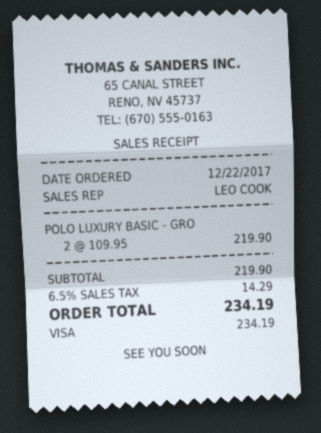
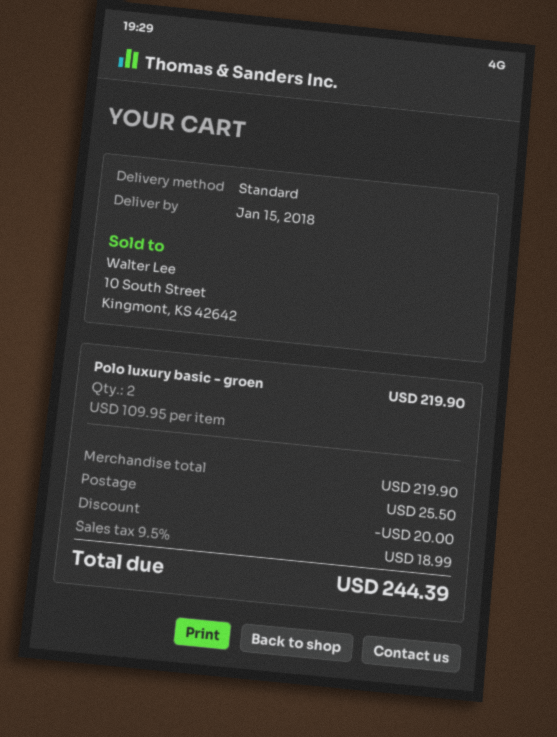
discount: none -> 20.00
shipping: none -> 25.50
tax: 6.5% = 14.29 -> 9.5% = 18.99
total: 234.19 -> 244.39

